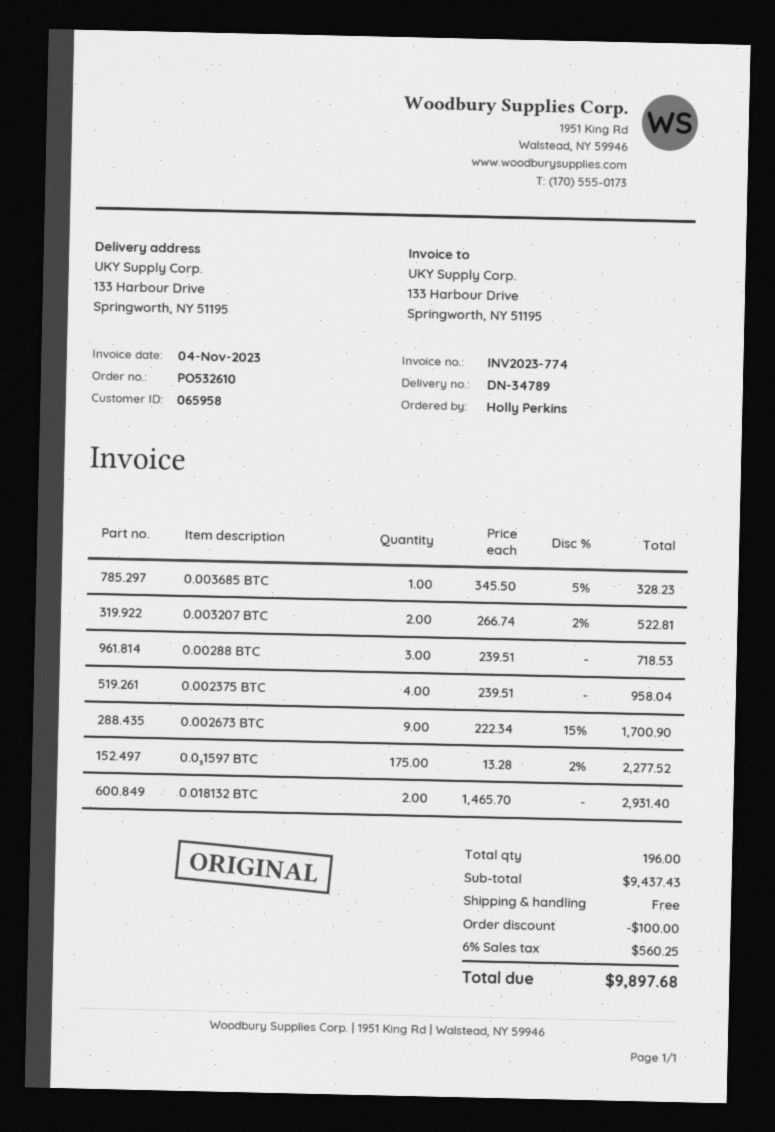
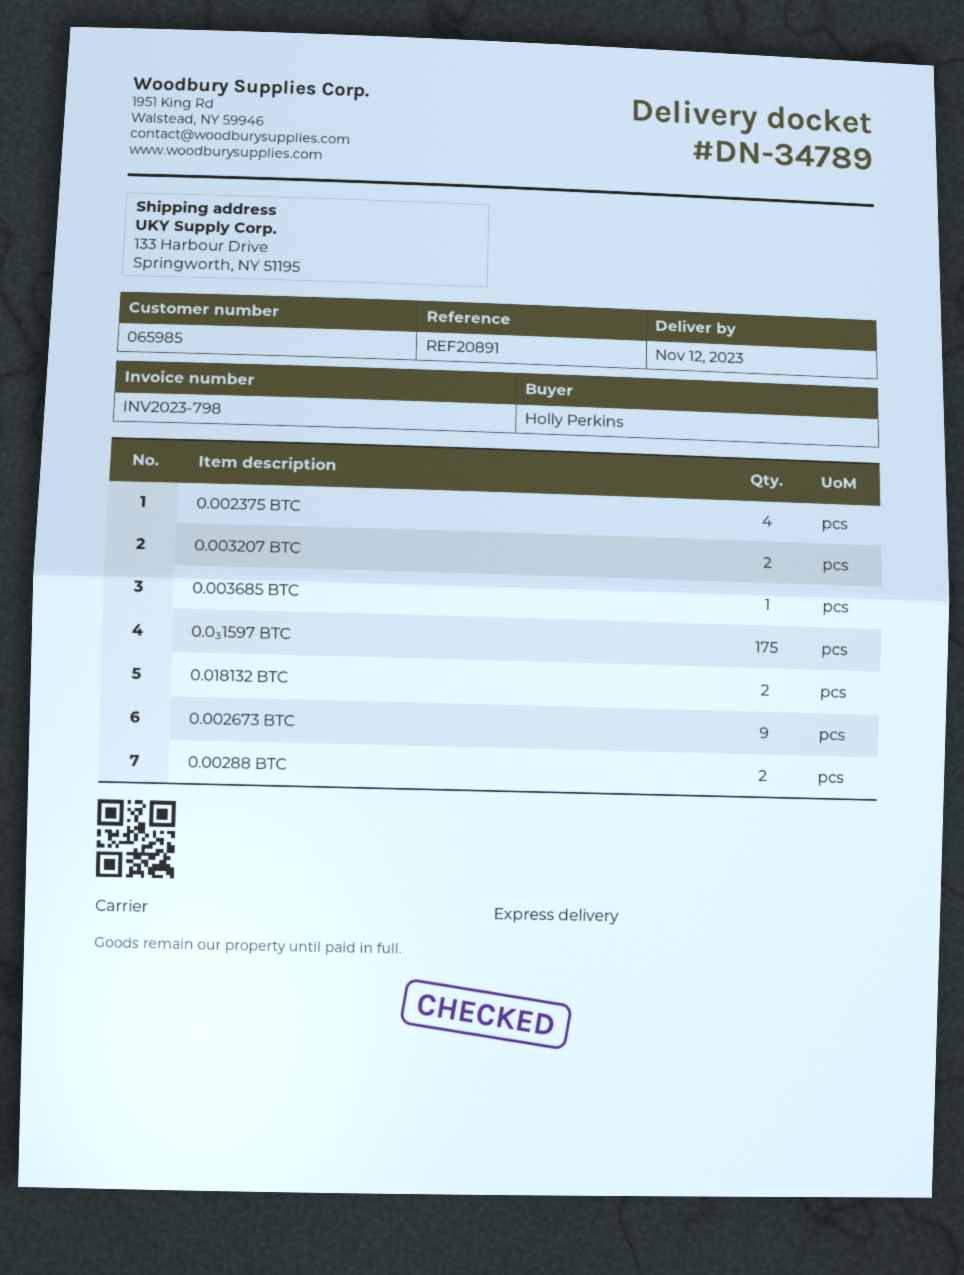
invoice number: INV2023-774 -> INV2023-798
customer number: 065958 -> 065985
0.00288 BTC: 3 -> 2

